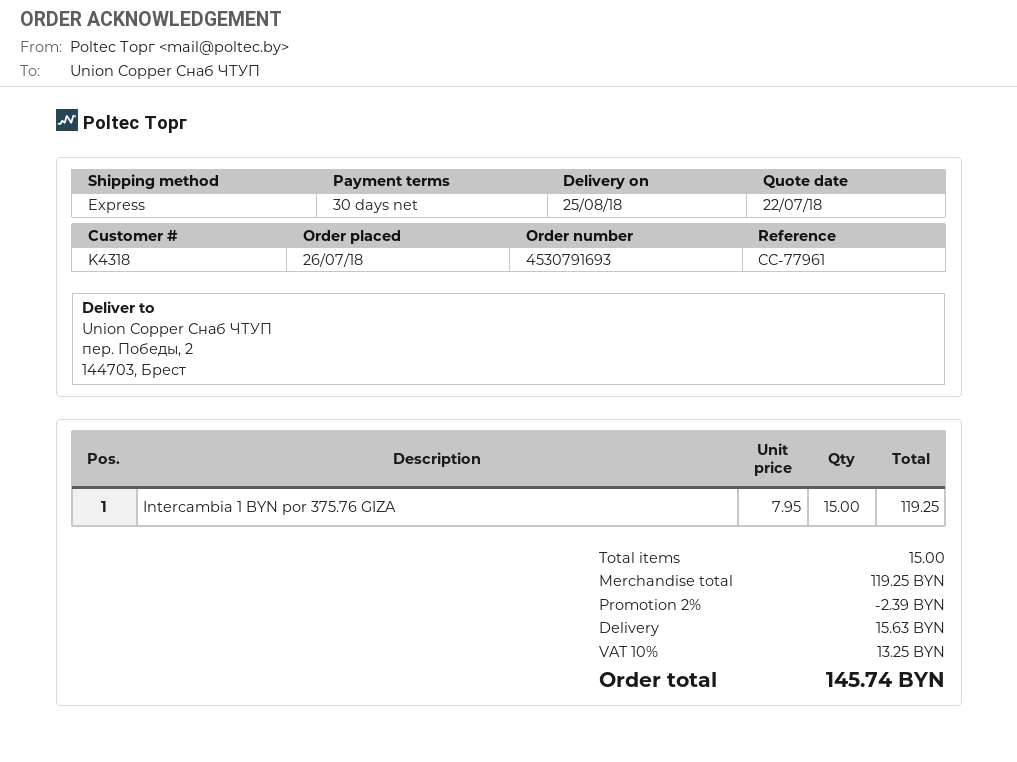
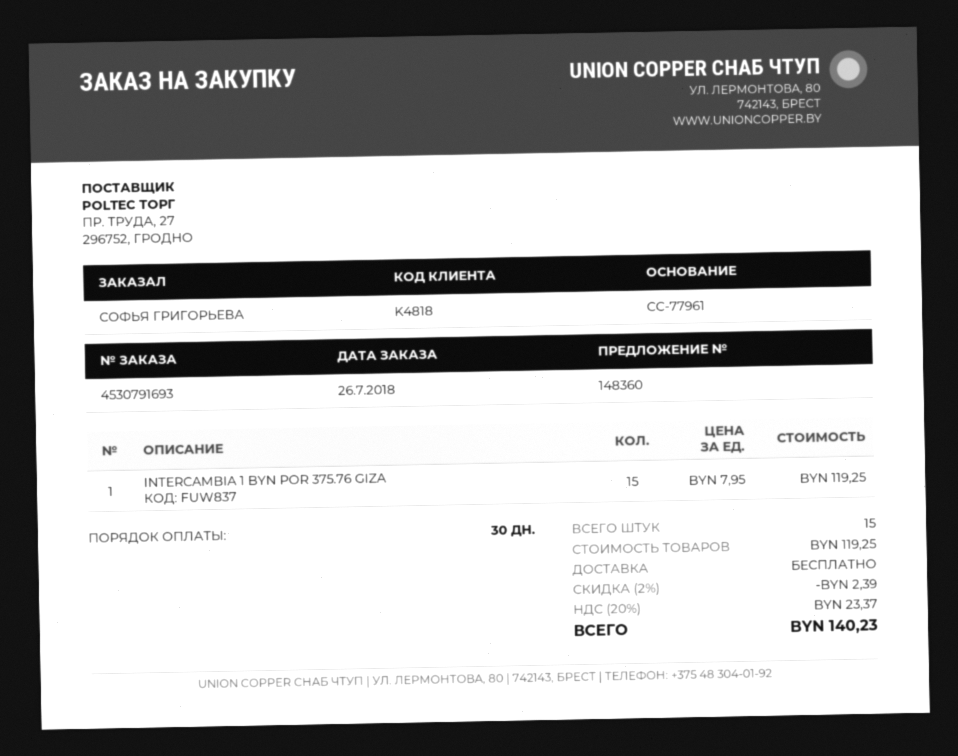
customer number: K4318 -> K4818
shipping: 15.63 -> 0.00
tax: 10% = 13.25 -> 20% = 23.37
total: 145.74 -> 140.23

